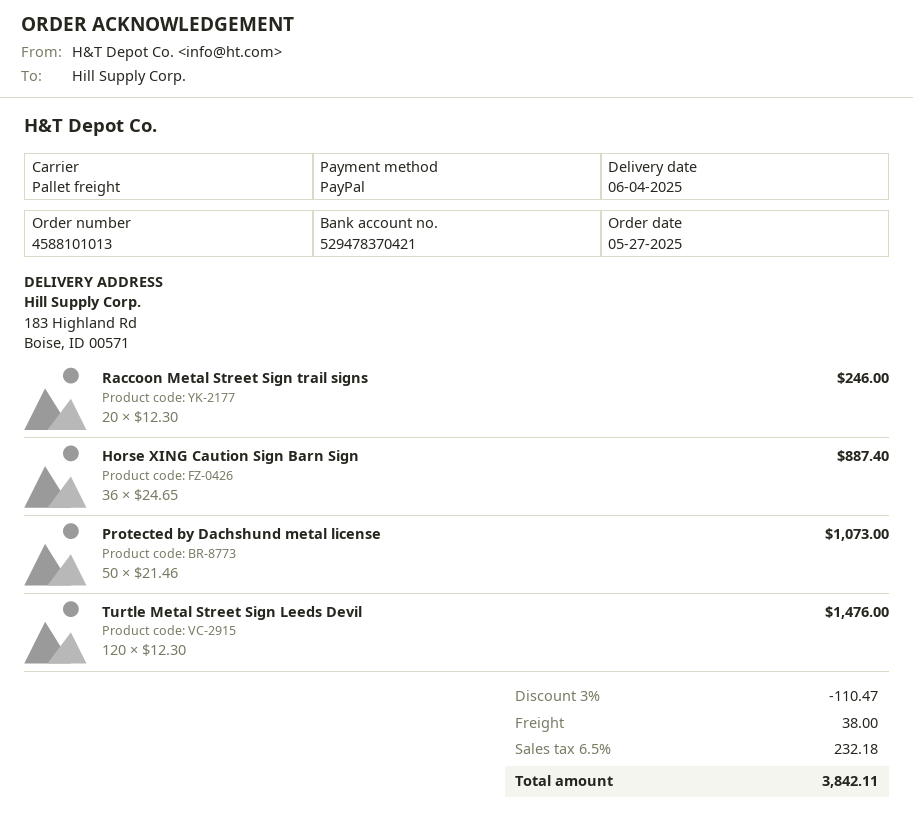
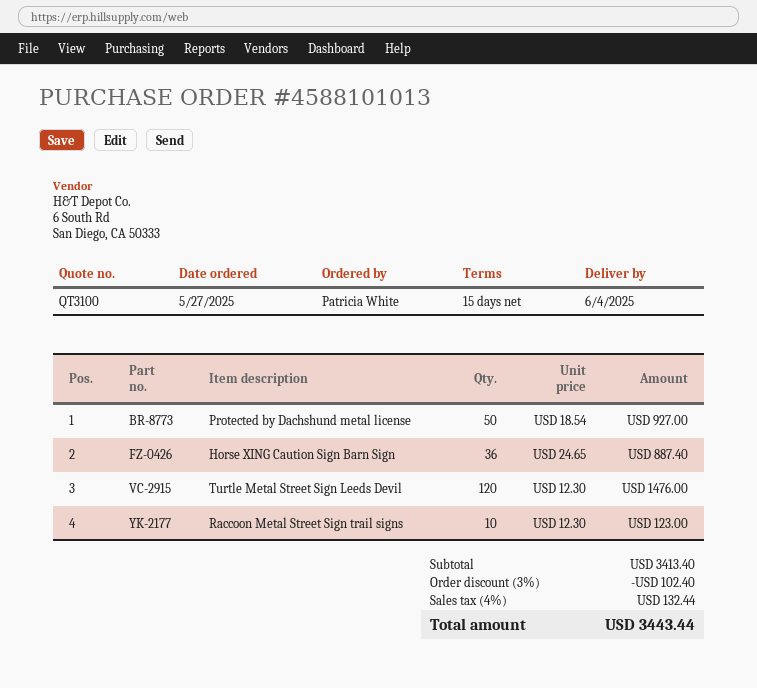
Raccoon Metal Street Sign trail signs: 20 x 12.30 = 246.00 -> 10 x 12.30 = 123.00
Protected by Dachshund metal license: 50 x 21.46 = 1073.00 -> 50 x 18.54 = 927.00
discount: 3% = 110.47 -> 3% = 102.40
shipping: 38.00 -> none
tax: 6.5% = 232.18 -> 4% = 132.44
total: 3842.11 -> 3443.44

